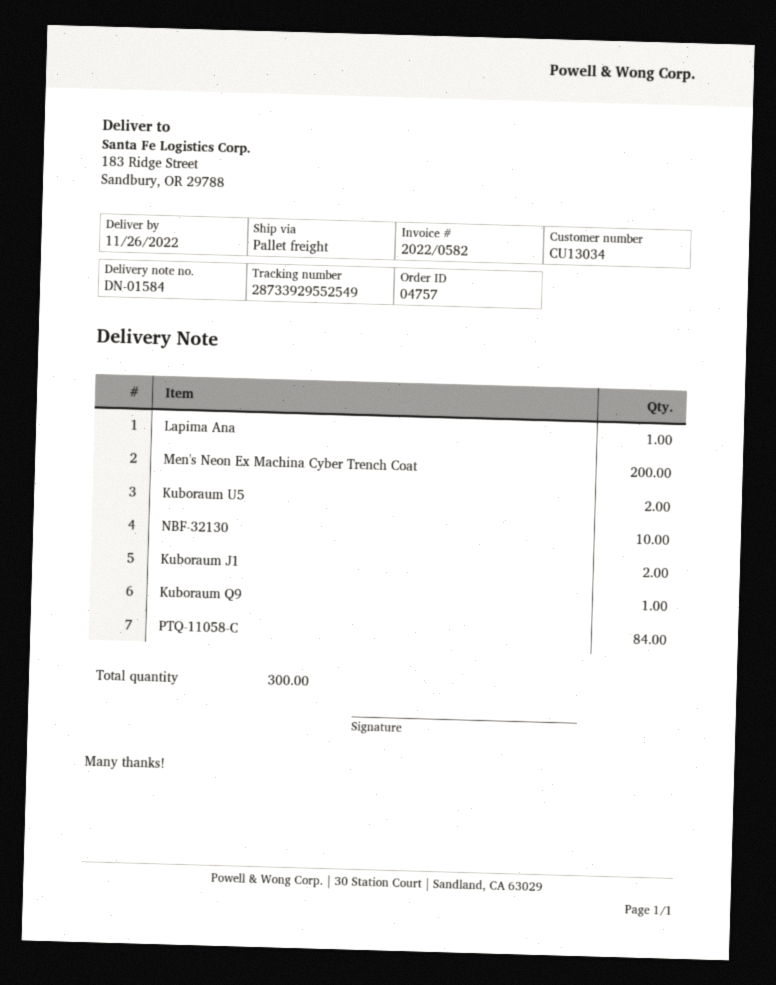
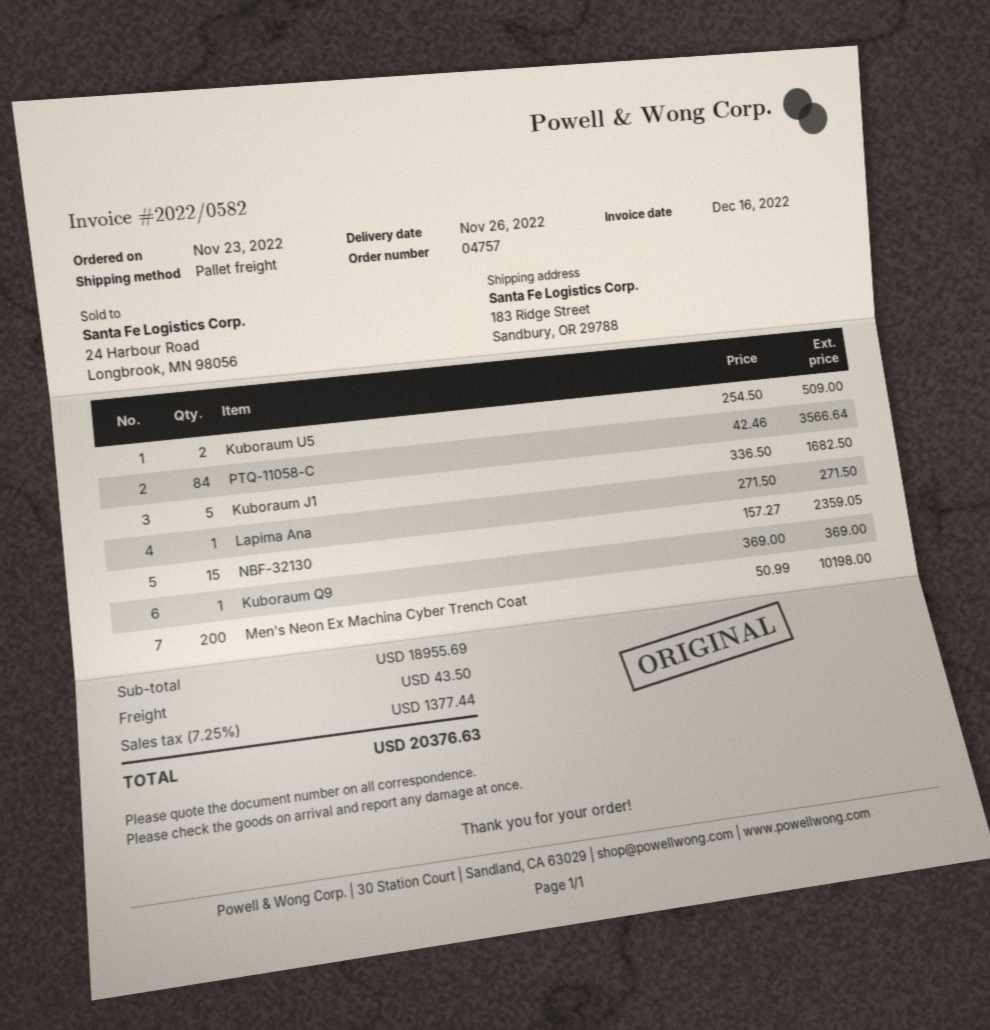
NBF-32130: 10 -> 15
Kuboraum J1: 2 -> 5

